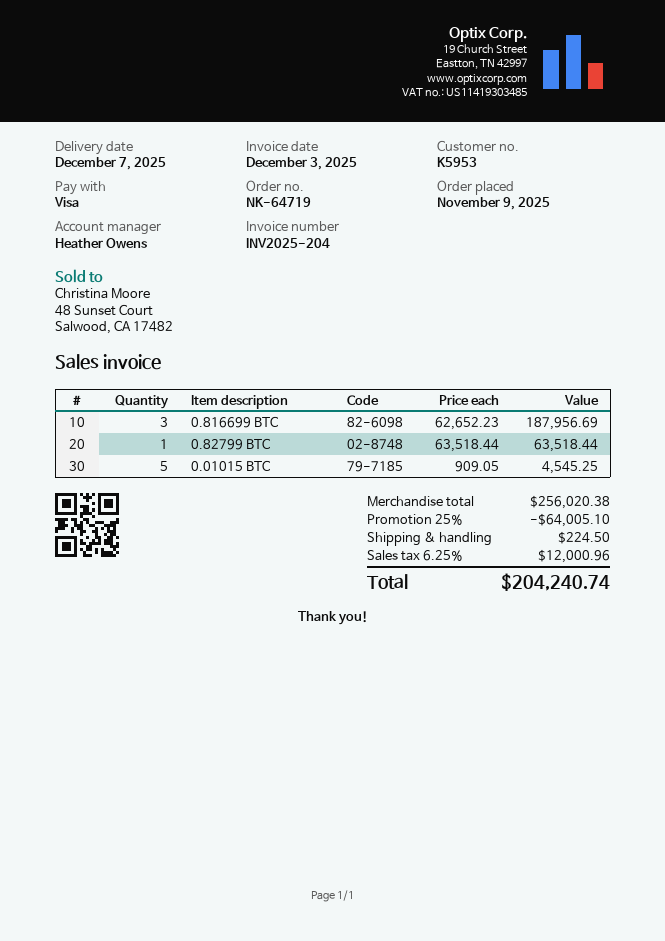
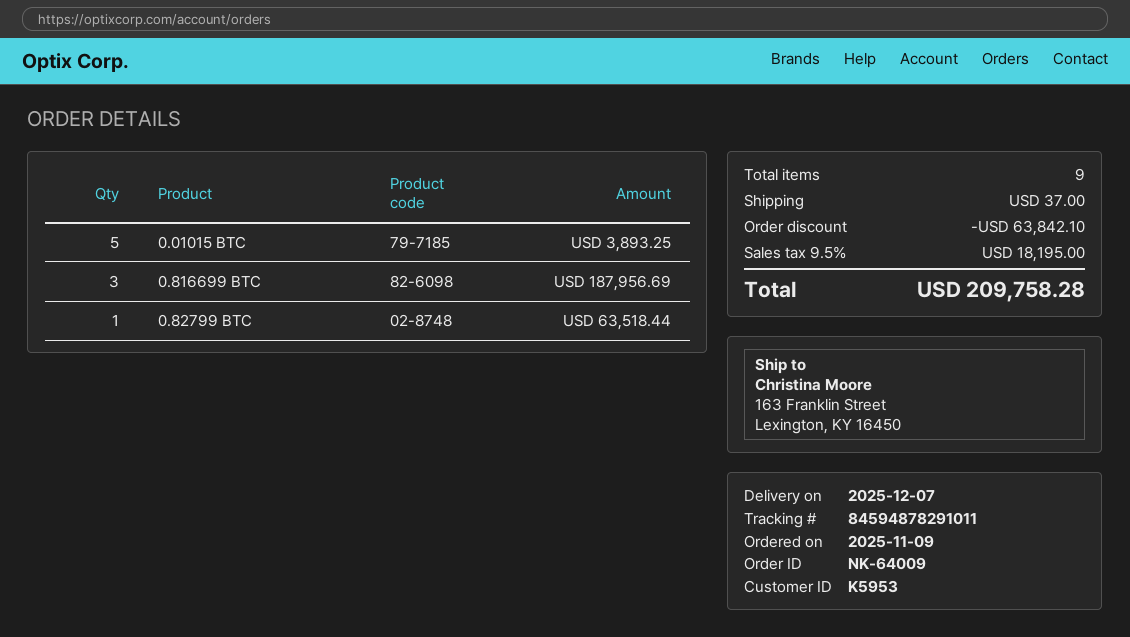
order number: NK-64719 -> NK-64009
0.01015 BTC: 5 for 4545.25 -> 5 for 3893.25
discount: 64005.10 -> 63842.10
shipping: 224.50 -> 37.00
tax: 6.25% = 12000.96 -> 9.5% = 18195.00
total: 204240.74 -> 209758.28

